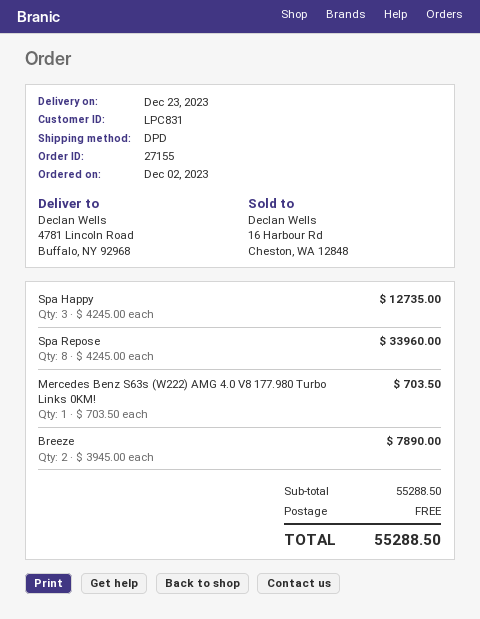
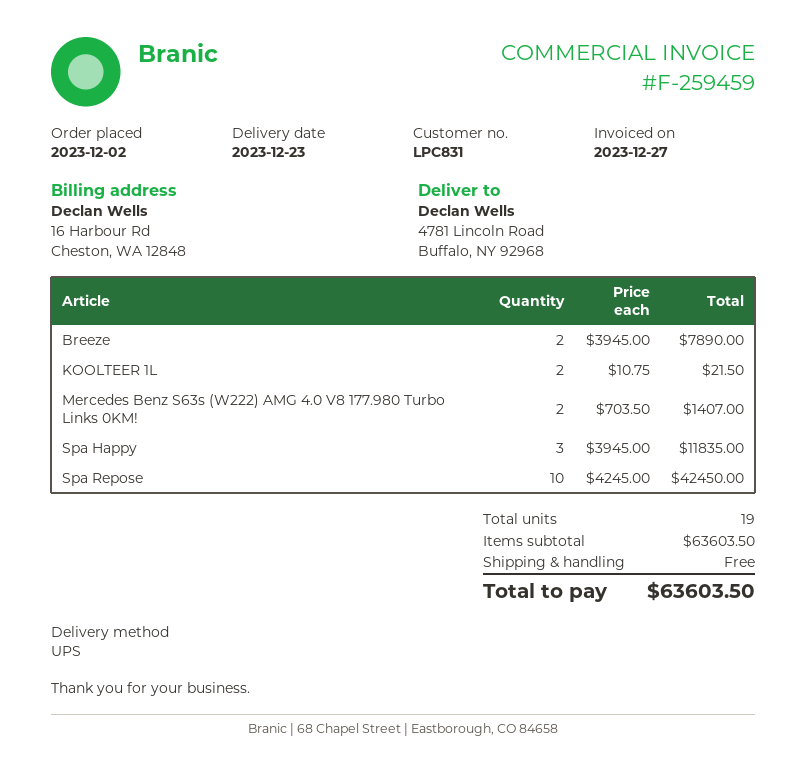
shipping method: DPD -> UPS
Spa Happy: 3 x 4245.00 = 12735.00 -> 3 x 3945.00 = 11835.00
Spa Repose: 8 x 4245.00 = 33960.00 -> 10 x 4245.00 = 42450.00
Mercedes Benz S63s (W222) AMG 4.0 V8 177.980 Turbo Links 0KM!: 1 x 703.50 = 703.50 -> 2 x 703.50 = 1407.00
KOOLTEER 1L: none -> 2 x 10.75 = 21.50
subtotal: 55288.50 -> 63603.50
total: 55288.50 -> 63603.50

